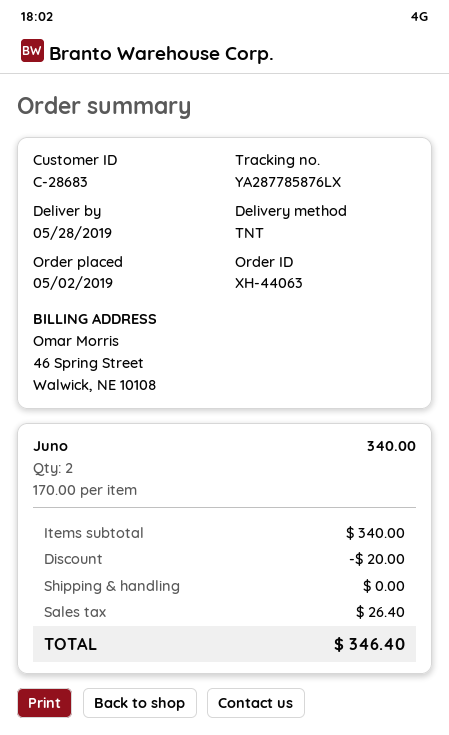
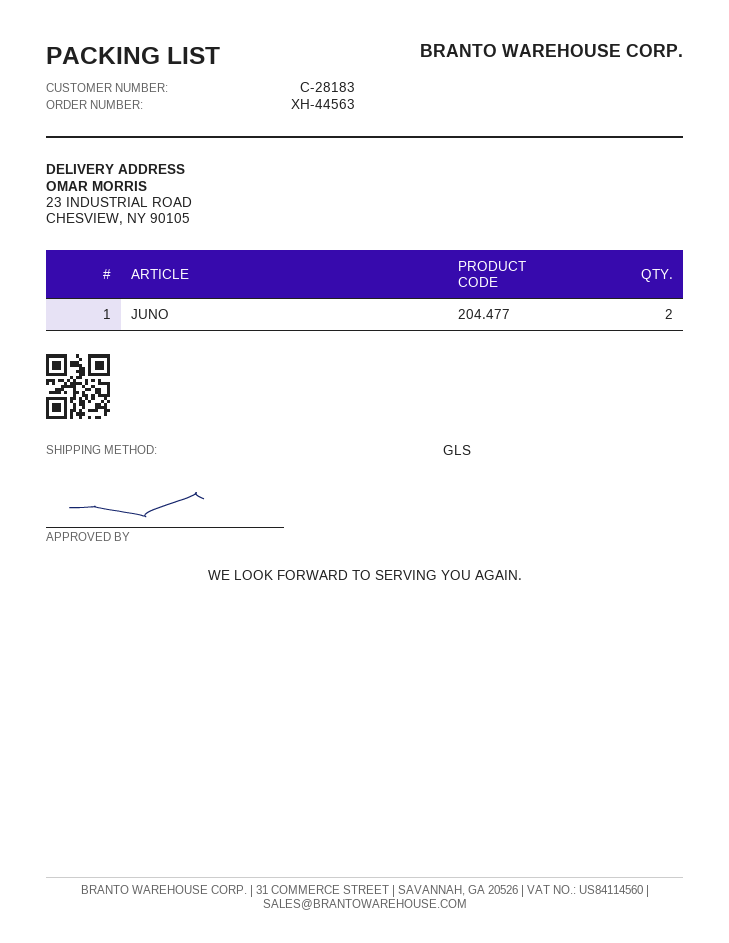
order number: XH-44063 -> XH-44563
customer number: C-28683 -> C-28183
shipping method: TNT -> GLS

